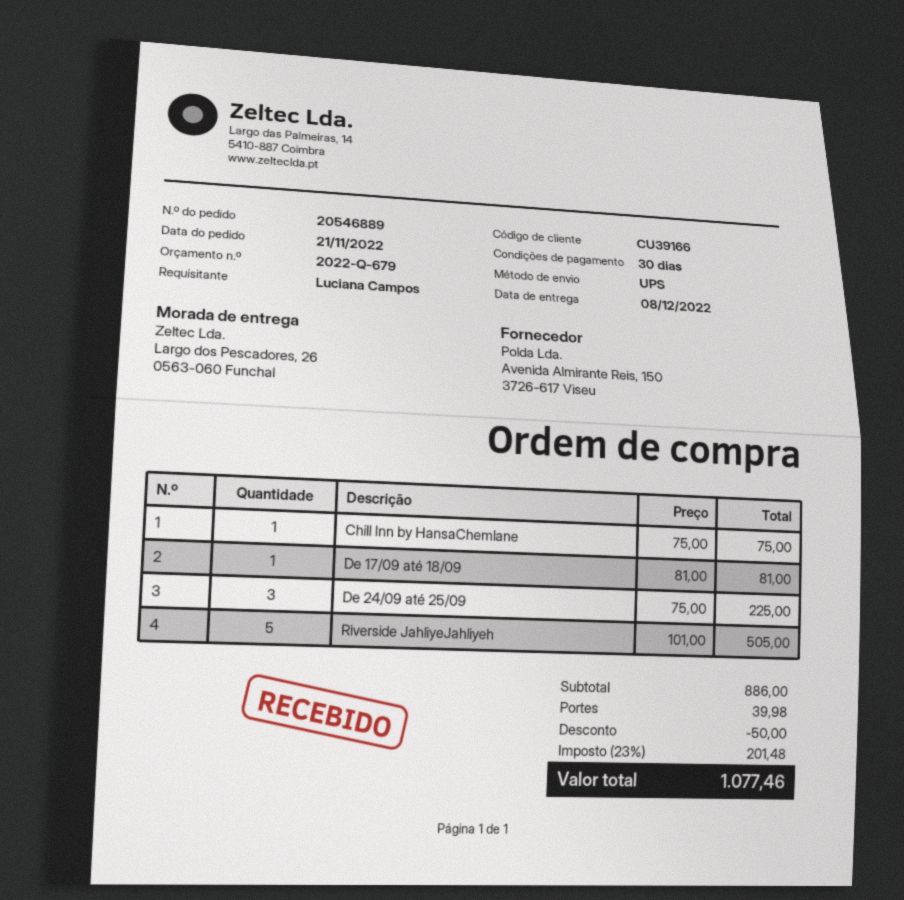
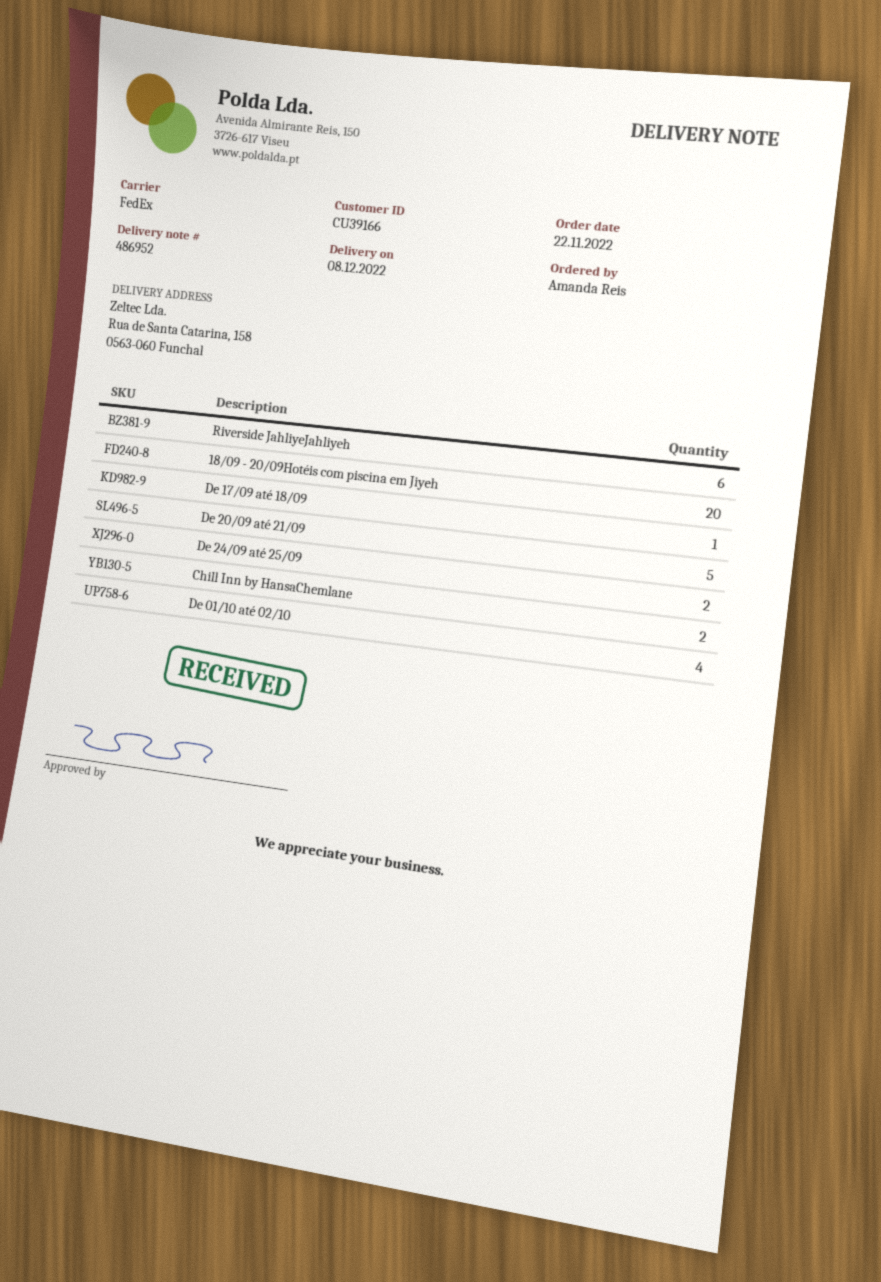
order date: 2022-11-21 -> 2022-11-22
ordered by: Luciana Campos -> Amanda Reis
shipping method: UPS -> FedEx
ship to: Largo dos Pescadores, 26, 0563-060 Funchal -> Rua de Santa Catarina, 158, 0563-060 Funchal
Chill Inn by HansaChemlane: 1 -> 2
De 24/09 até 25/09: 3 -> 2
Riverside JahliyeJahliyeh: 5 -> 6
18/09 - 20/09Hotéis com piscina em Jiyeh: none -> 20
De 20/09 até 21/09: none -> 5
De 01/10 até 02/10: none -> 4

